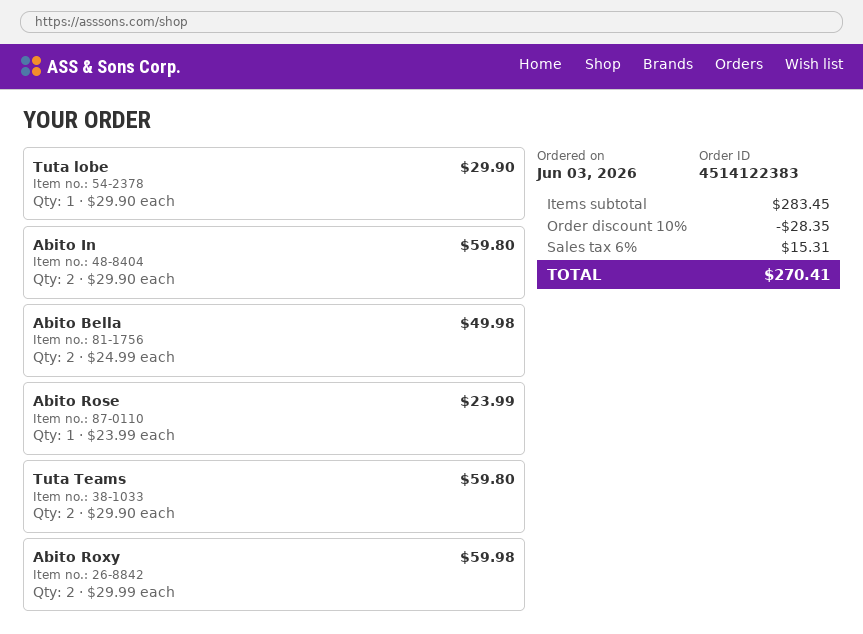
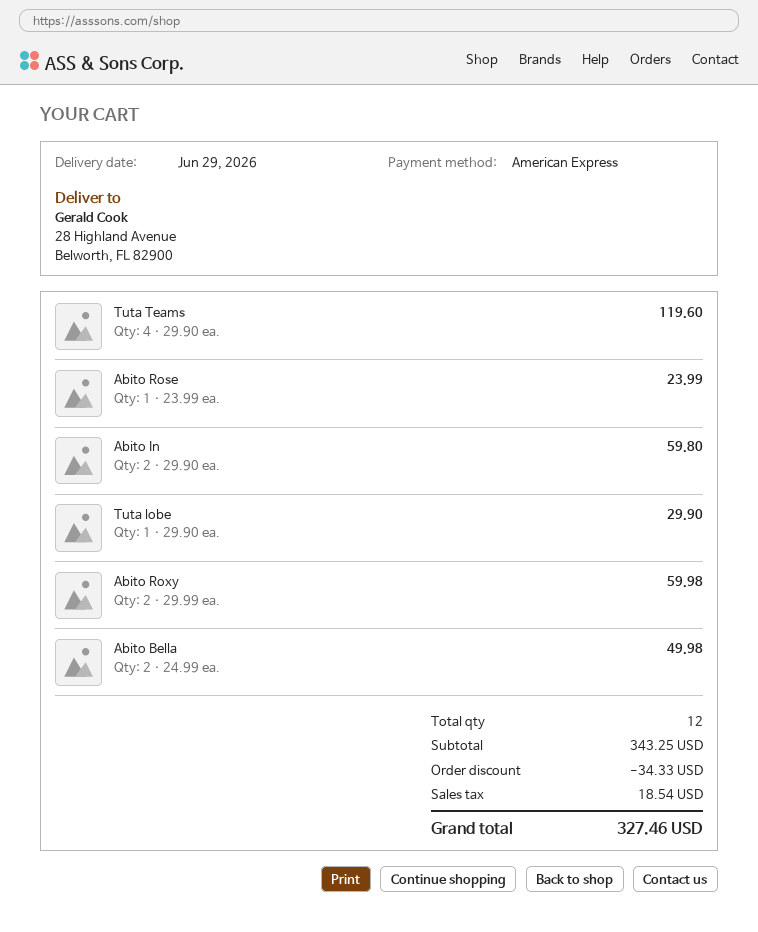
Tuta Teams: 2 x 29.90 = 59.80 -> 4 x 29.90 = 119.60
subtotal: 283.45 -> 343.25
discount: 28.35 -> 34.33
tax: 15.31 -> 18.54
total: 270.41 -> 327.46

